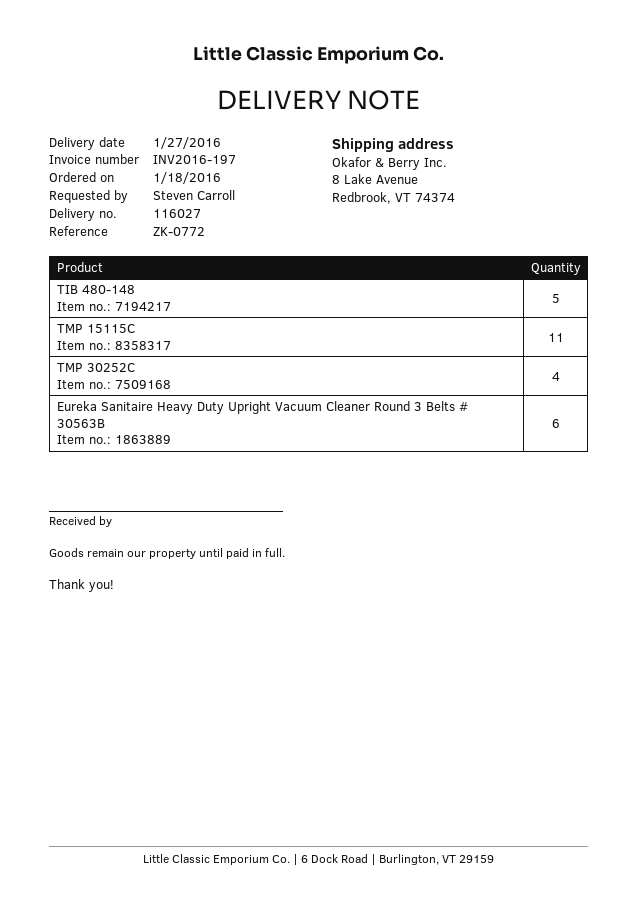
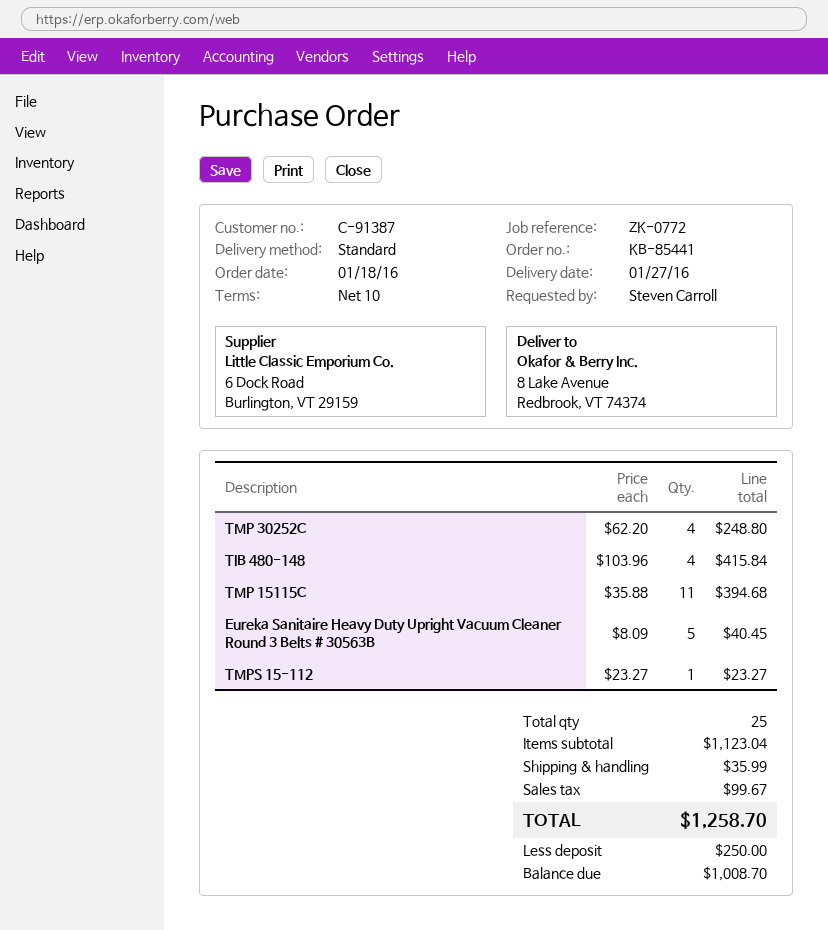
TIB 480-148: 5 -> 4
Eureka Sanitaire Heavy Duty Upright Vacuum Cleaner Round 3 Belts # 30563B: 6 -> 5
TMPS 15-112: none -> 1

